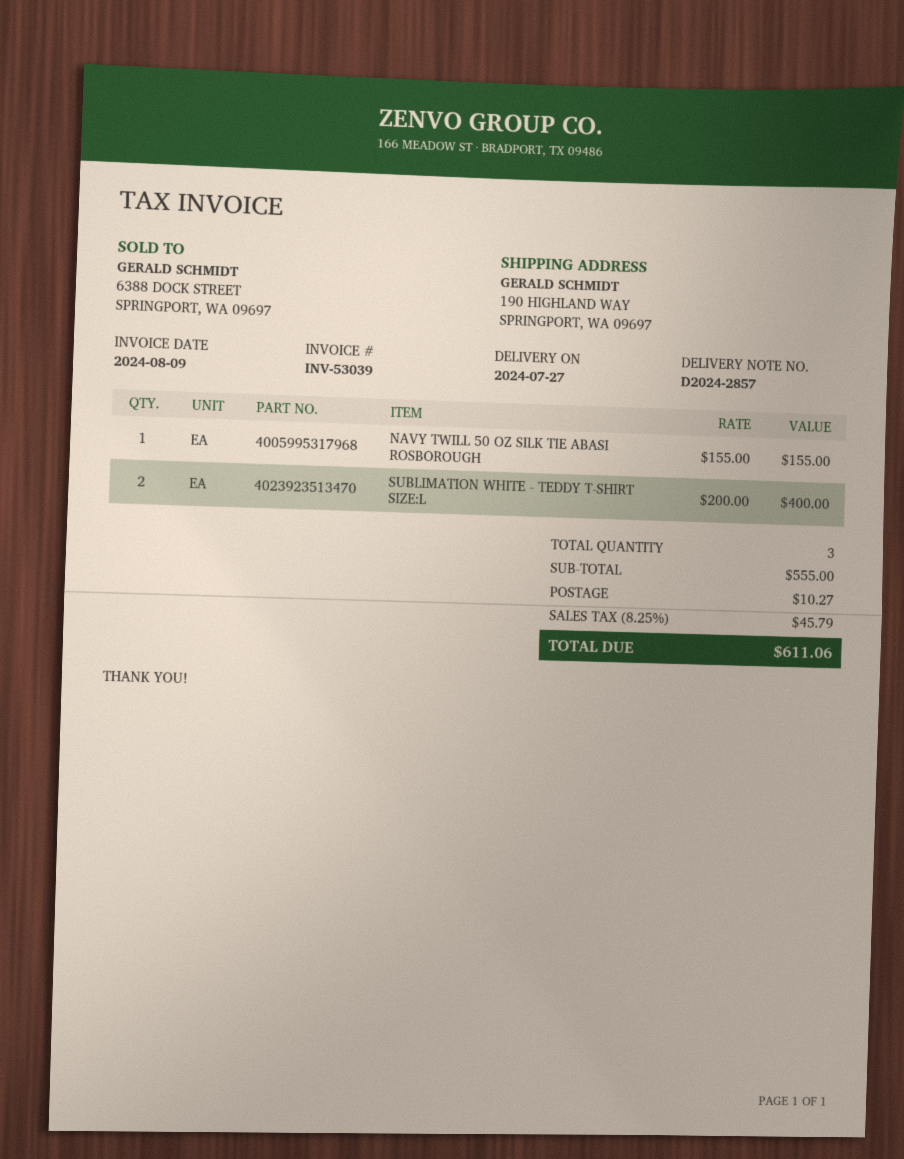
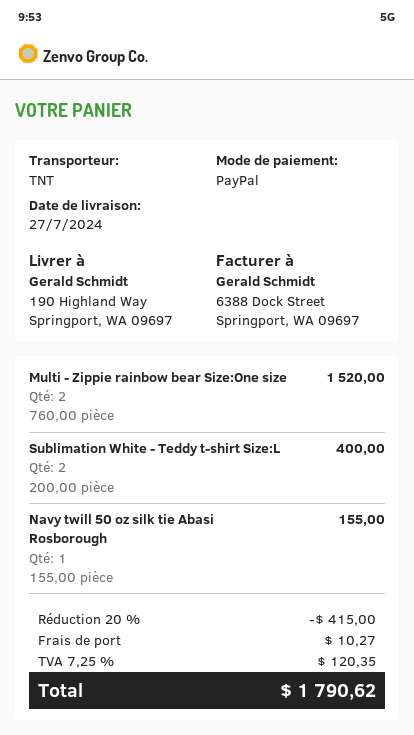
Multi - Zippie rainbow bear Size:One size: none -> 2 x 760.00 = 1520.00
discount: none -> 20% = 415.00
tax: 8.25% = 45.79 -> 7.25% = 120.35
total: 611.06 -> 1790.62

